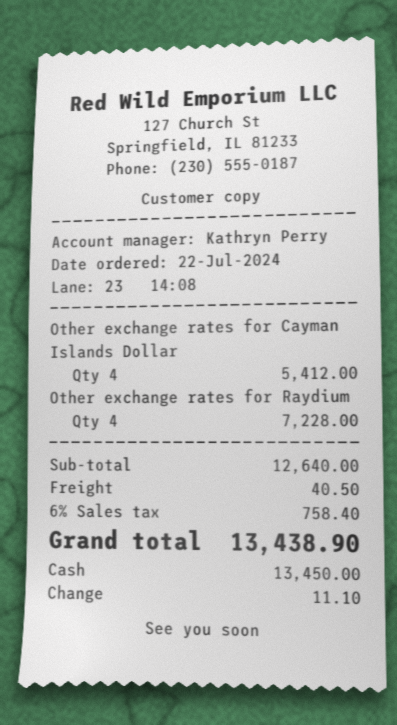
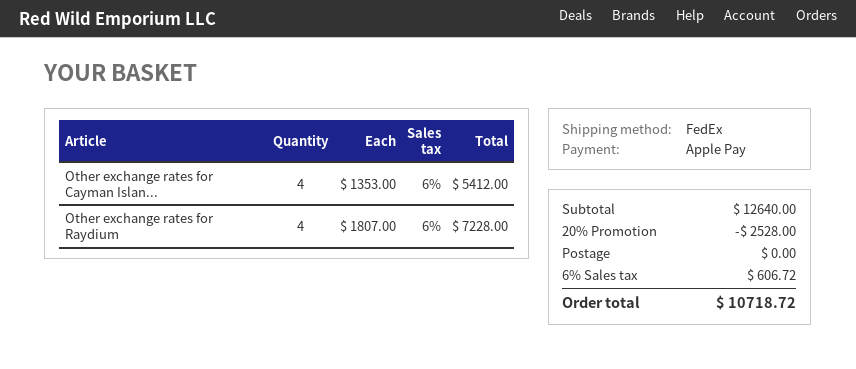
payment method: cash -> Apple Pay
discount: none -> 20% = 2528.00
shipping: 40.50 -> 0.00
tax: 6% = 758.40 -> 6% = 606.72
total: 13438.90 -> 10718.72

